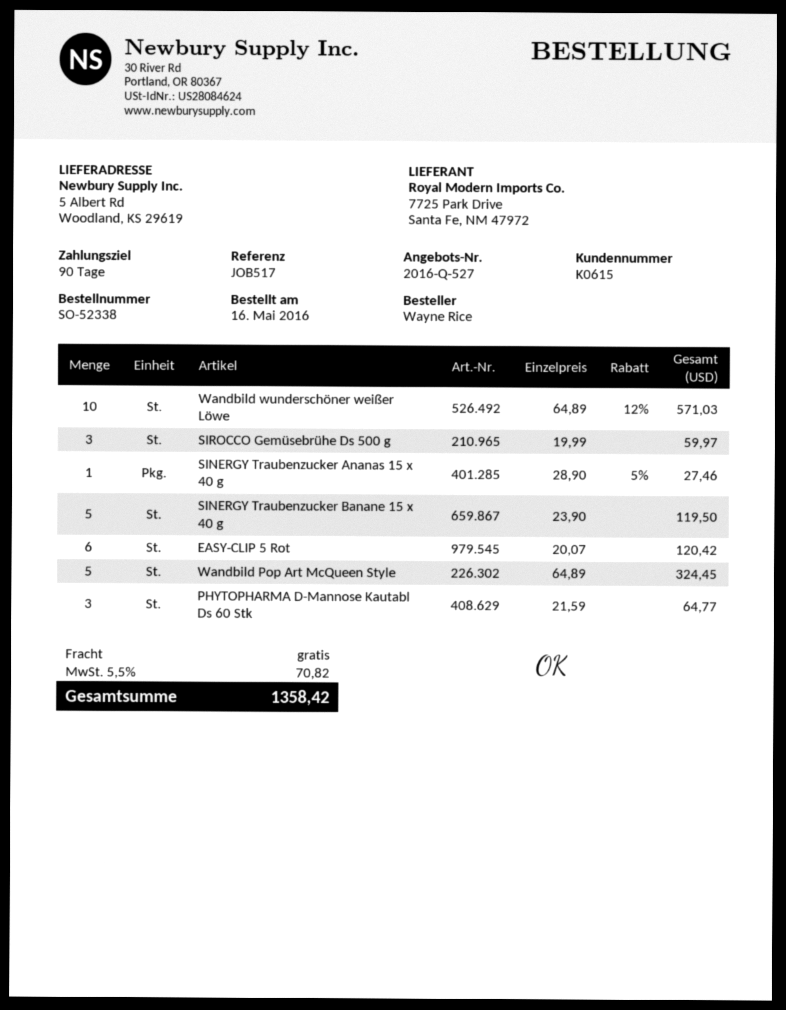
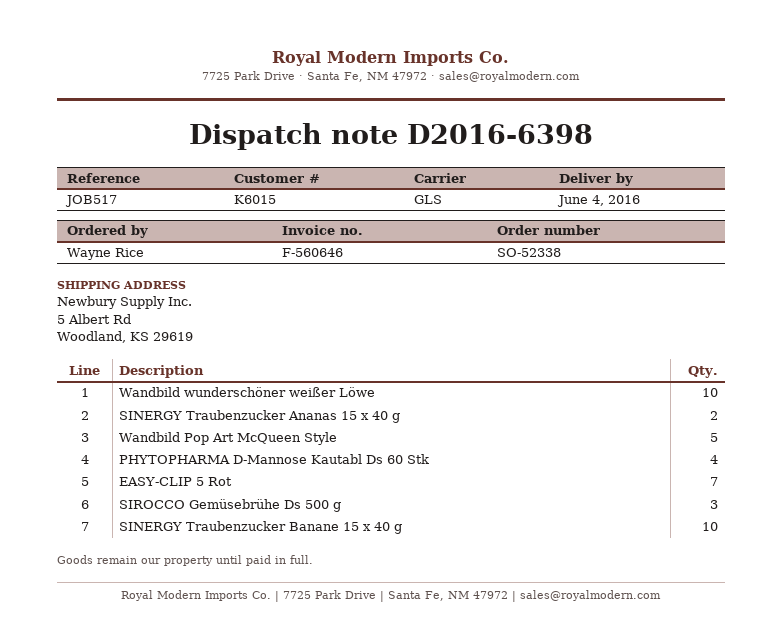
customer number: K0615 -> K6015
SINERGY Traubenzucker Ananas 15 x 40 g: 1 -> 2
SINERGY Traubenzucker Banane 15 x 40 g: 5 -> 10
EASY-CLIP 5 Rot: 6 -> 7
PHYTOPHARMA D-Mannose Kautabl Ds 60 Stk: 3 -> 4

